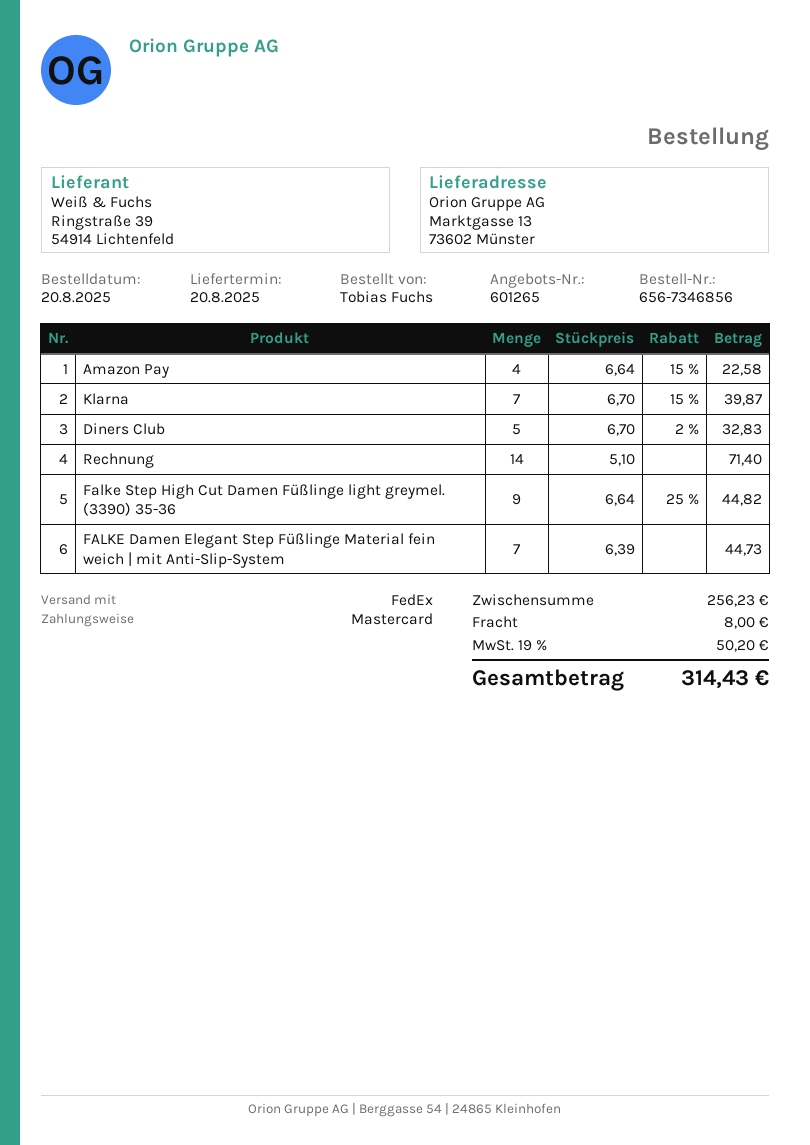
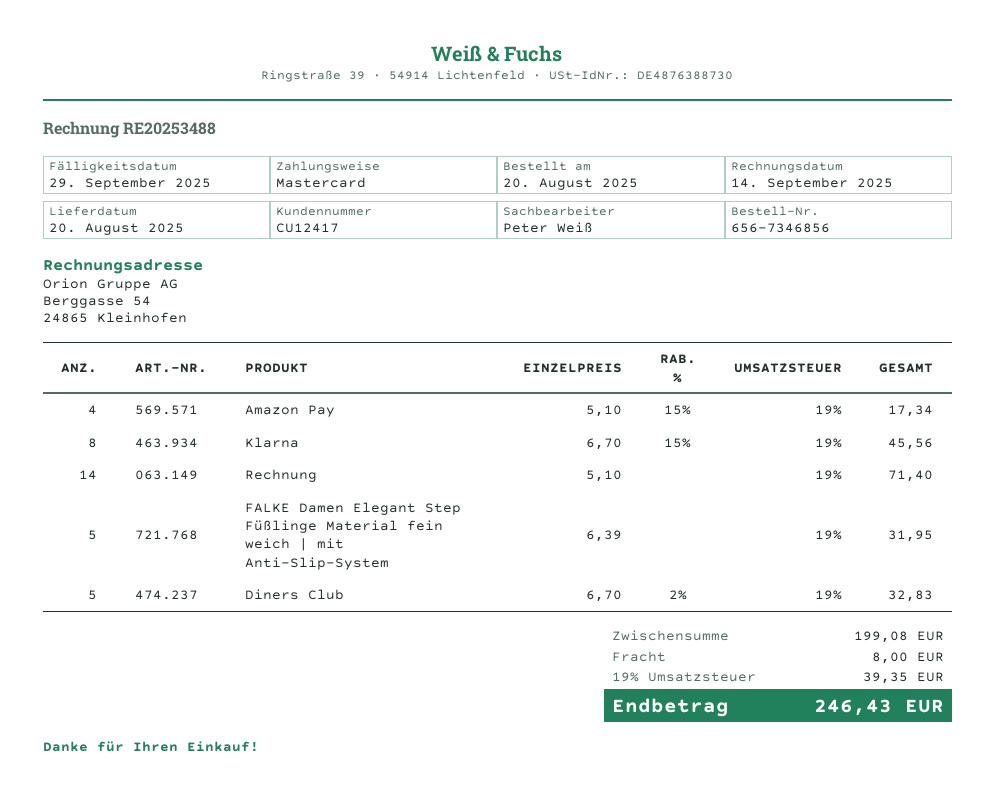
Amazon Pay: 4 x 6.64 - 15% = 22.58 -> 4 x 5.10 - 15% = 17.34
Klarna: 7 x 6.70 - 15% = 39.87 -> 8 x 6.70 - 15% = 45.56
Falke Step High Cut Damen Füßlinge light greymel. (3390) 35-36: 9 x 6.64 - 25% = 44.82 -> none
FALKE Damen Elegant Step Füßlinge Material fein weich | mit Anti-Slip-System: 7 x 6.39 = 44.73 -> 5 x 6.39 = 31.95
subtotal: 256.23 -> 199.08
tax: 19% = 50.20 -> 19% = 39.35
total: 314.43 -> 246.43

